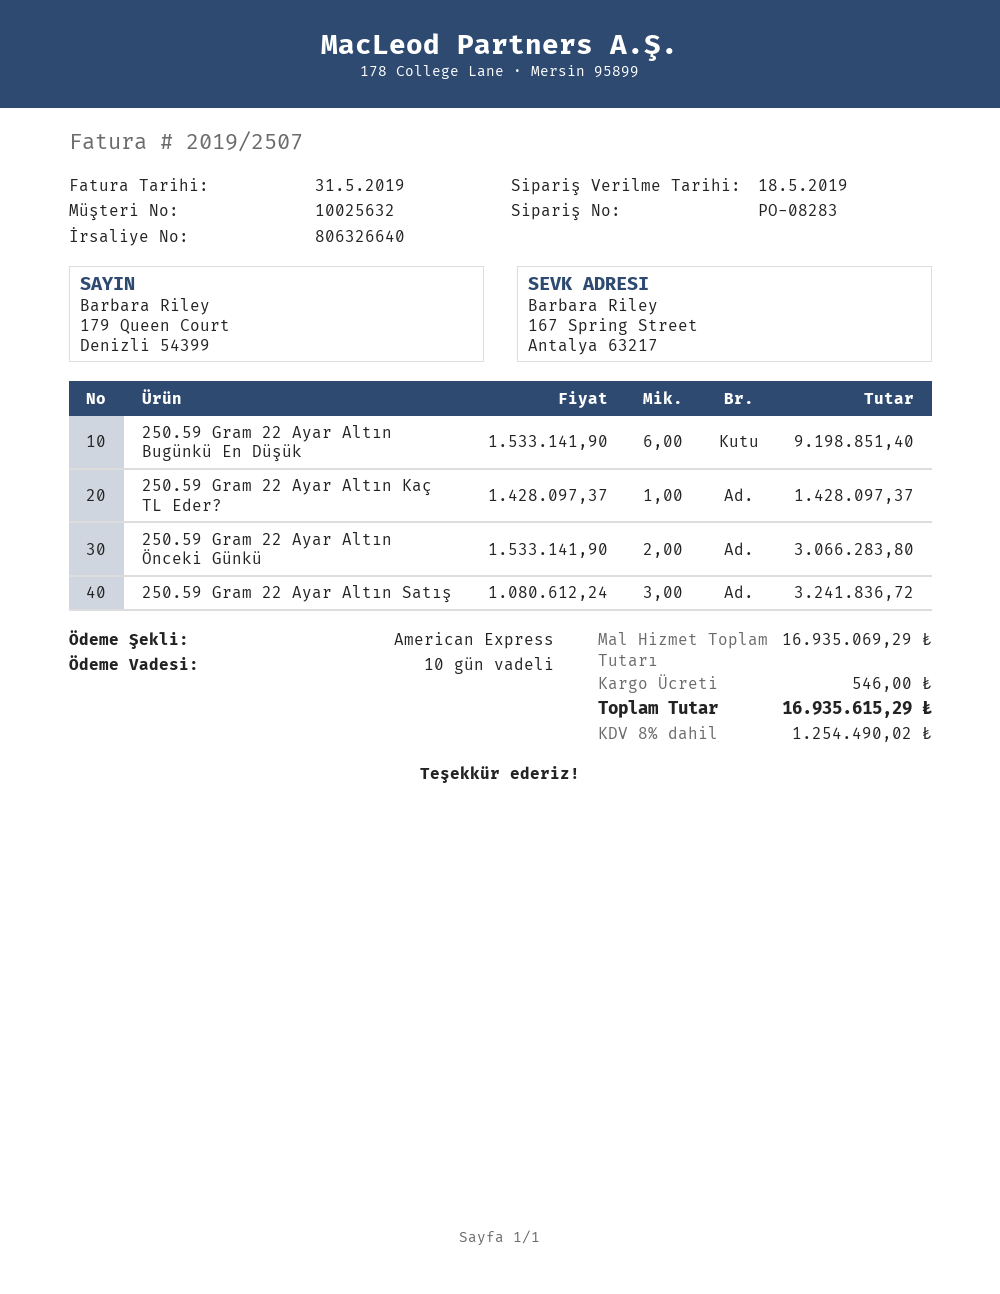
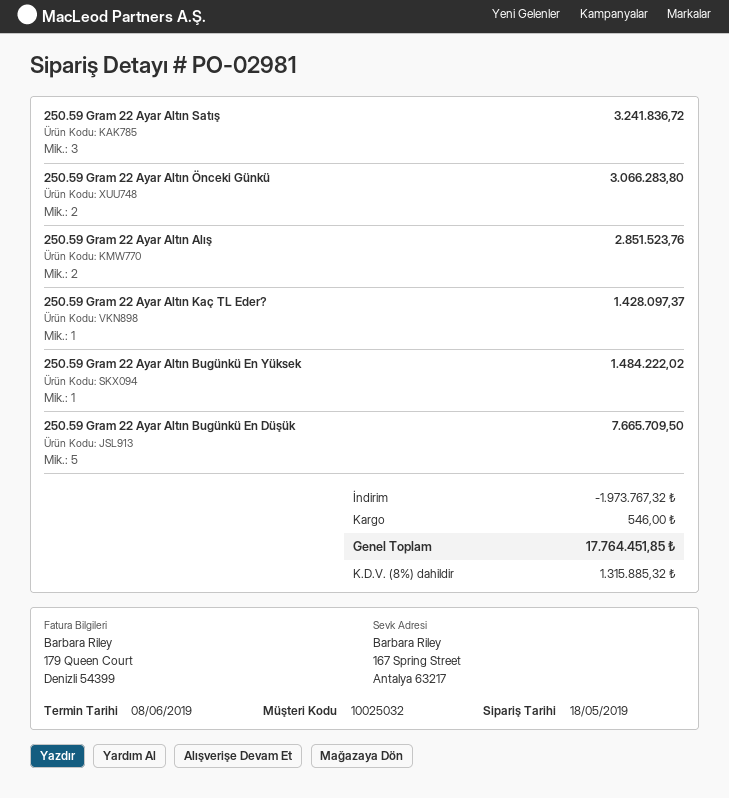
order number: PO-08283 -> PO-02981
customer number: 10025632 -> 10025032
250.59 Gram 22 Ayar Altın Bugünkü En Düşük: 6 for 9198851.40 -> 5 for 7665709.50
250.59 Gram 22 Ayar Altın Alış: none -> 2 for 2851523.76
250.59 Gram 22 Ayar Altın Bugünkü En Yüksek: none -> 1 for 1484222.02
discount: none -> 1973767.32
tax: 8% = 1254490.02 -> 8% = 1315885.32
total: 16935615.29 -> 17764451.85

